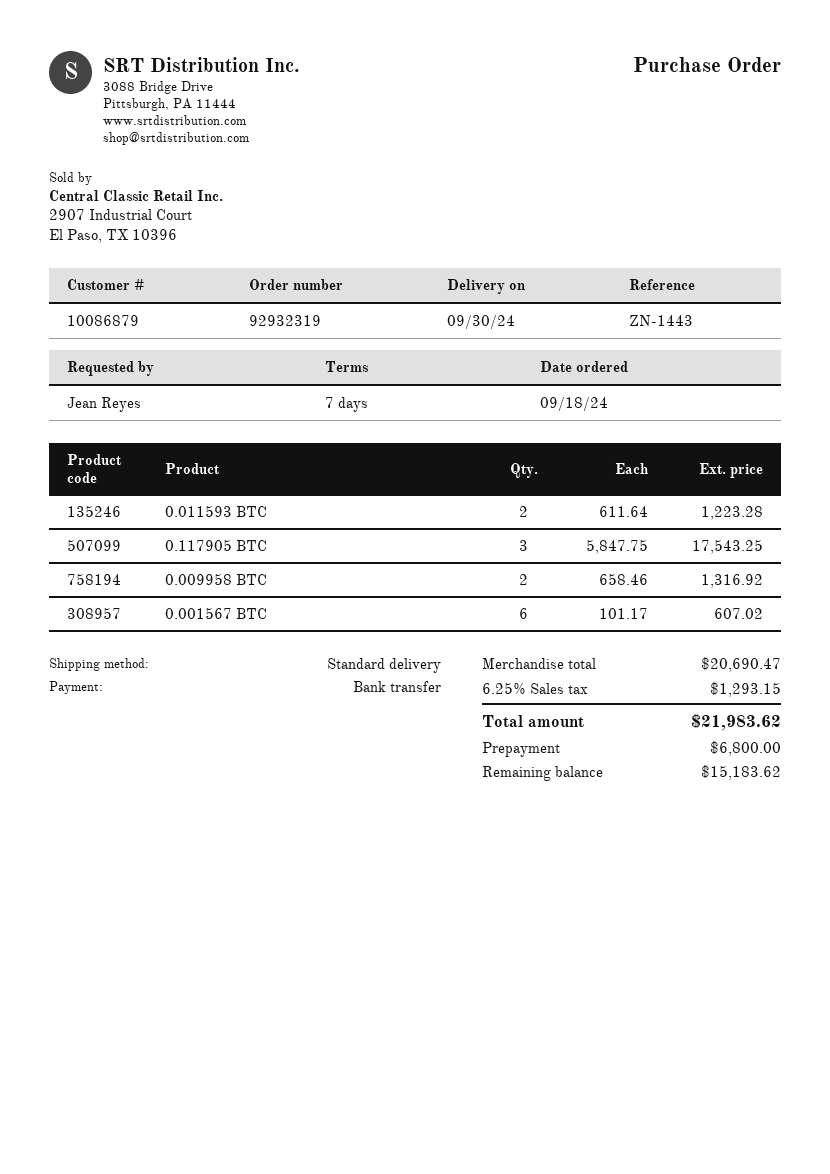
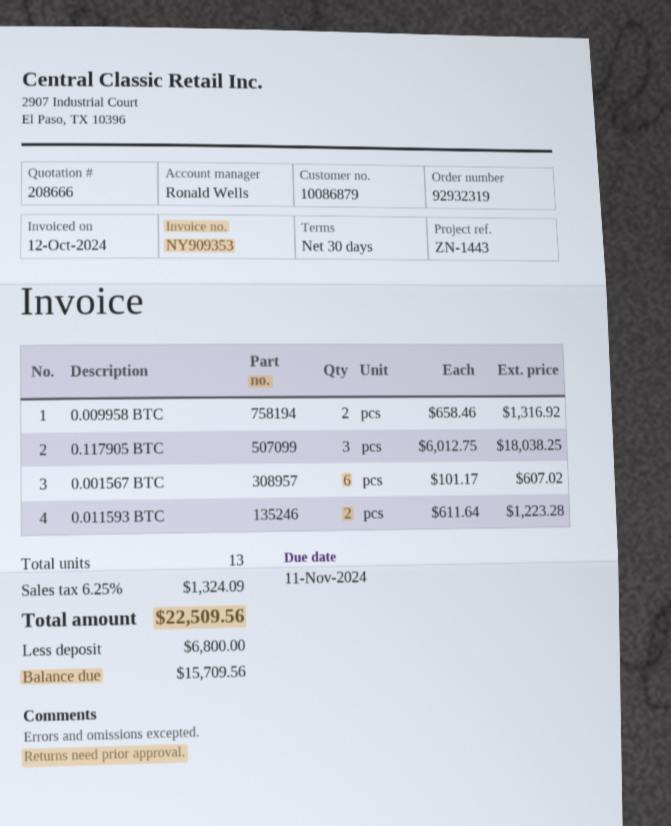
payment terms: 7 days -> 30 days
0.117905 BTC: 3 x 5847.75 = 17543.25 -> 3 x 6012.75 = 18038.25
tax: 6.25% = 1293.15 -> 6.25% = 1324.09
total: 21983.62 -> 22509.56
balance: 15183.62 -> 15709.56

